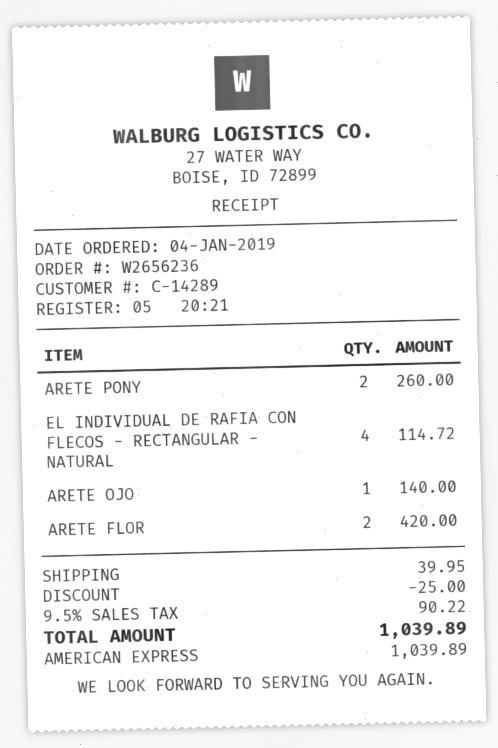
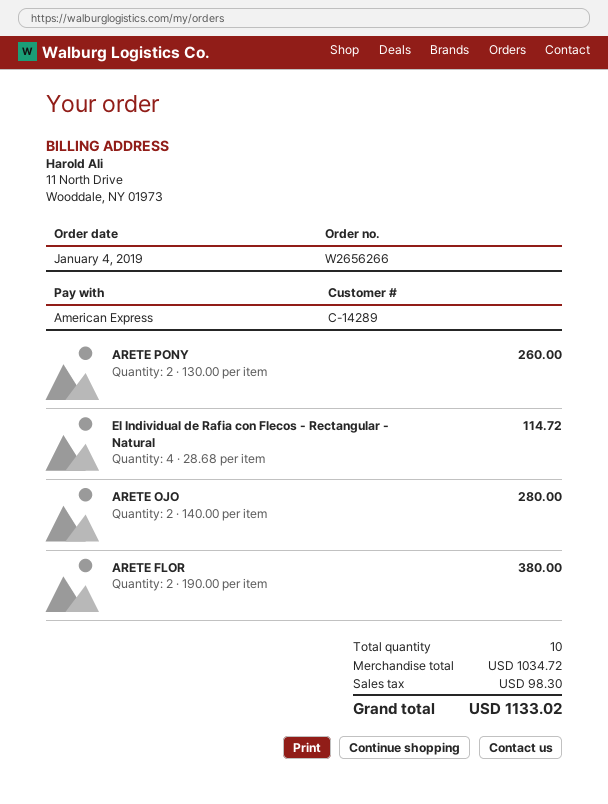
order number: W2656236 -> W2656266
ARETE OJO: 1 for 140.00 -> 2 for 280.00
ARETE FLOR: 2 for 420.00 -> 2 for 380.00
discount: 25.00 -> none
shipping: 39.95 -> none
tax: 90.22 -> 98.30
total: 1039.89 -> 1133.02

